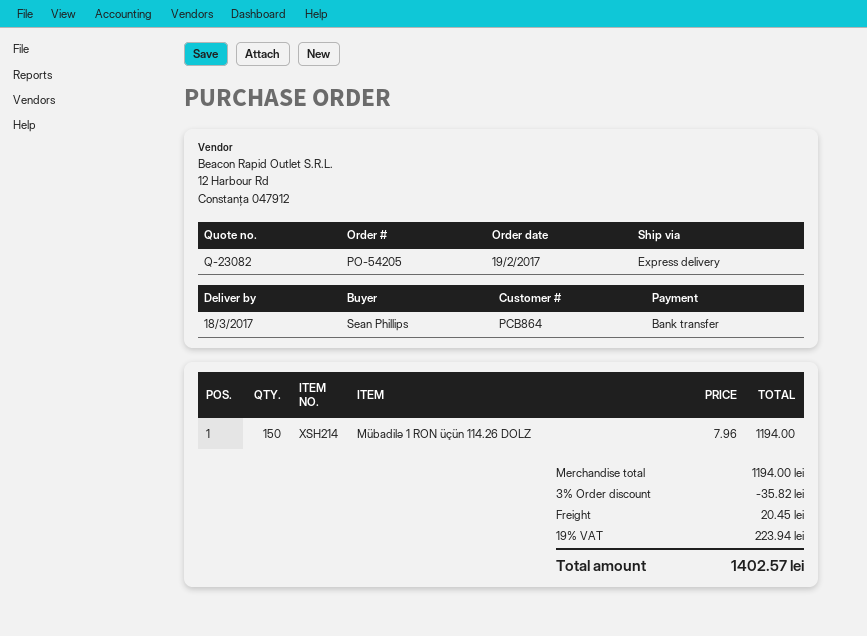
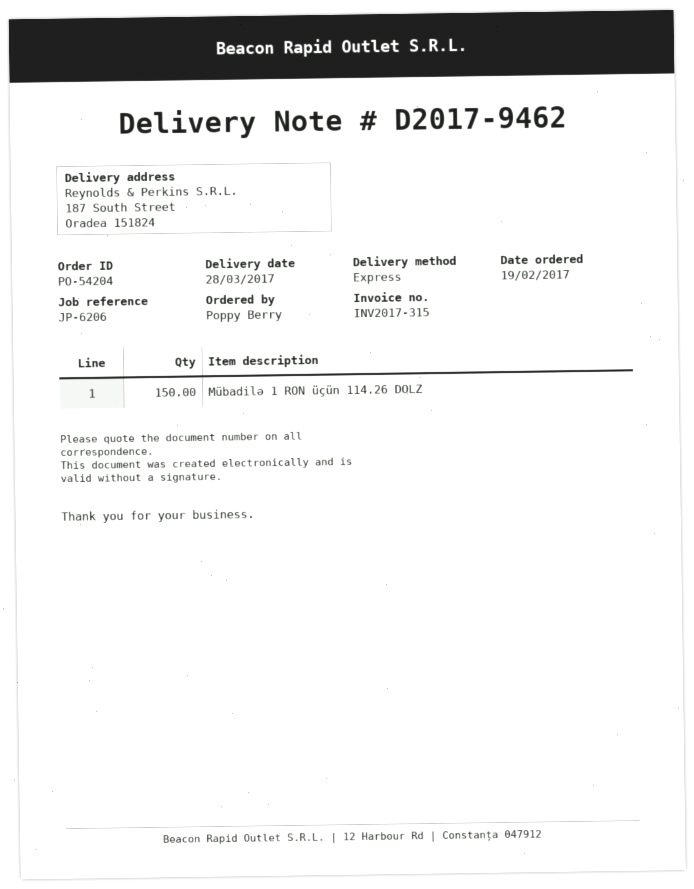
order number: PO-54205 -> PO-54204
delivery date: 2017-03-18 -> 2017-03-28
ordered by: Sean Phillips -> Poppy Berry

